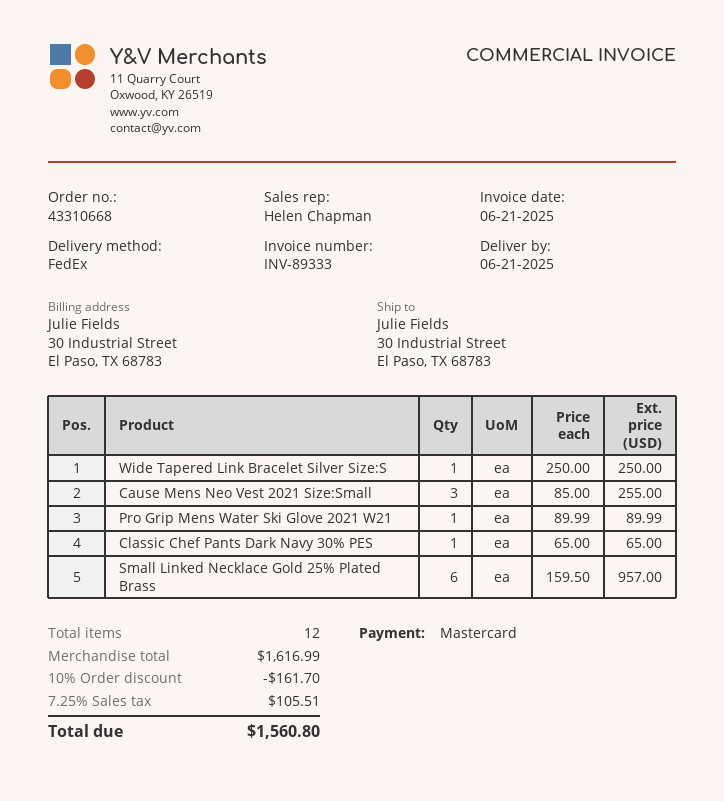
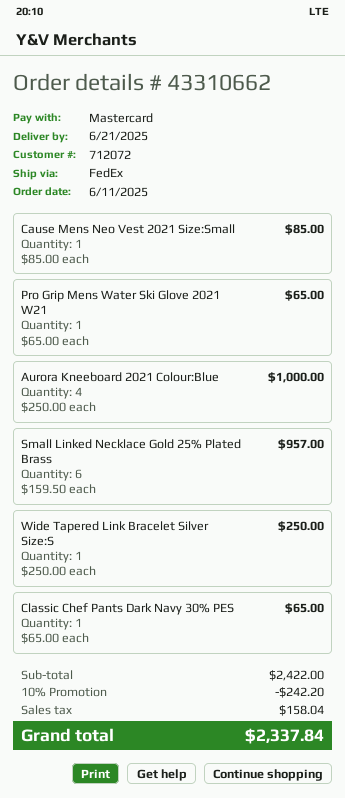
order number: 43310668 -> 43310662
Cause Mens Neo Vest 2021 Size:Small: 3 x 85.00 = 255.00 -> 1 x 85.00 = 85.00
Pro Grip Mens Water Ski Glove 2021 W21: 1 x 89.99 = 89.99 -> 1 x 65.00 = 65.00
Aurora Kneeboard 2021 Colour:Blue: none -> 4 x 250.00 = 1000.00
subtotal: 1616.99 -> 2422.00
discount: 10% = 161.70 -> 10% = 242.20
tax: 105.51 -> 158.04
total: 1560.80 -> 2337.84

